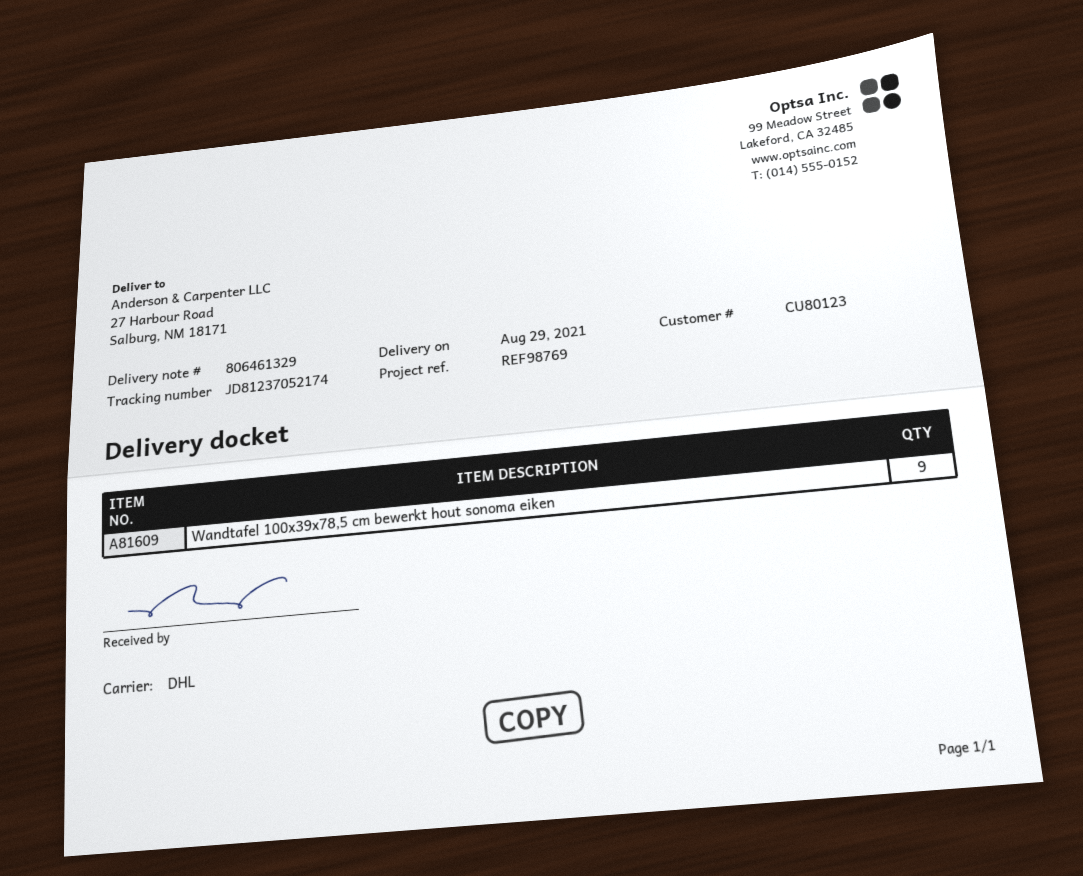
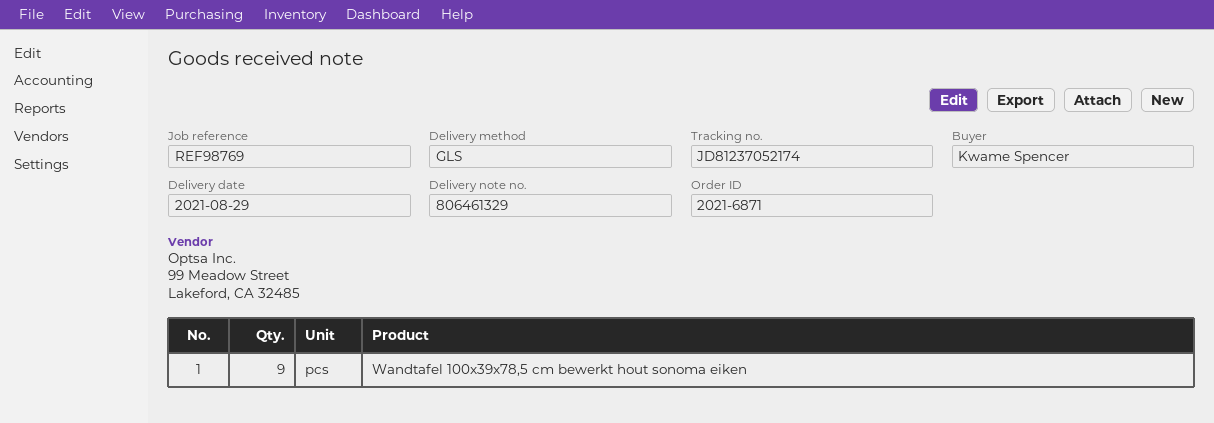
shipping method: DHL -> GLS

